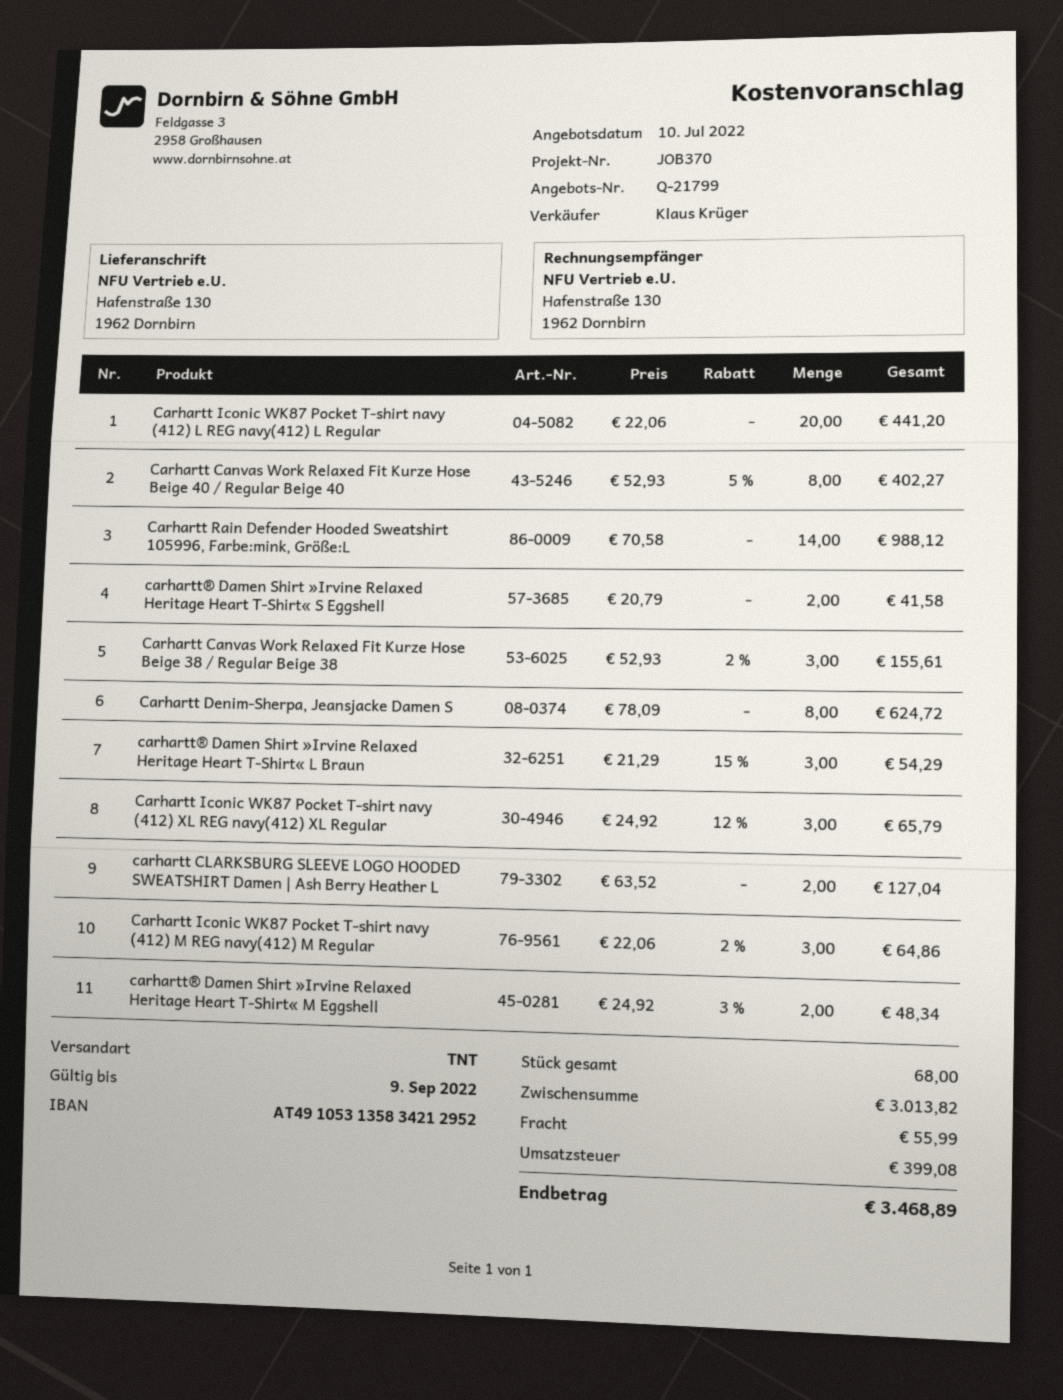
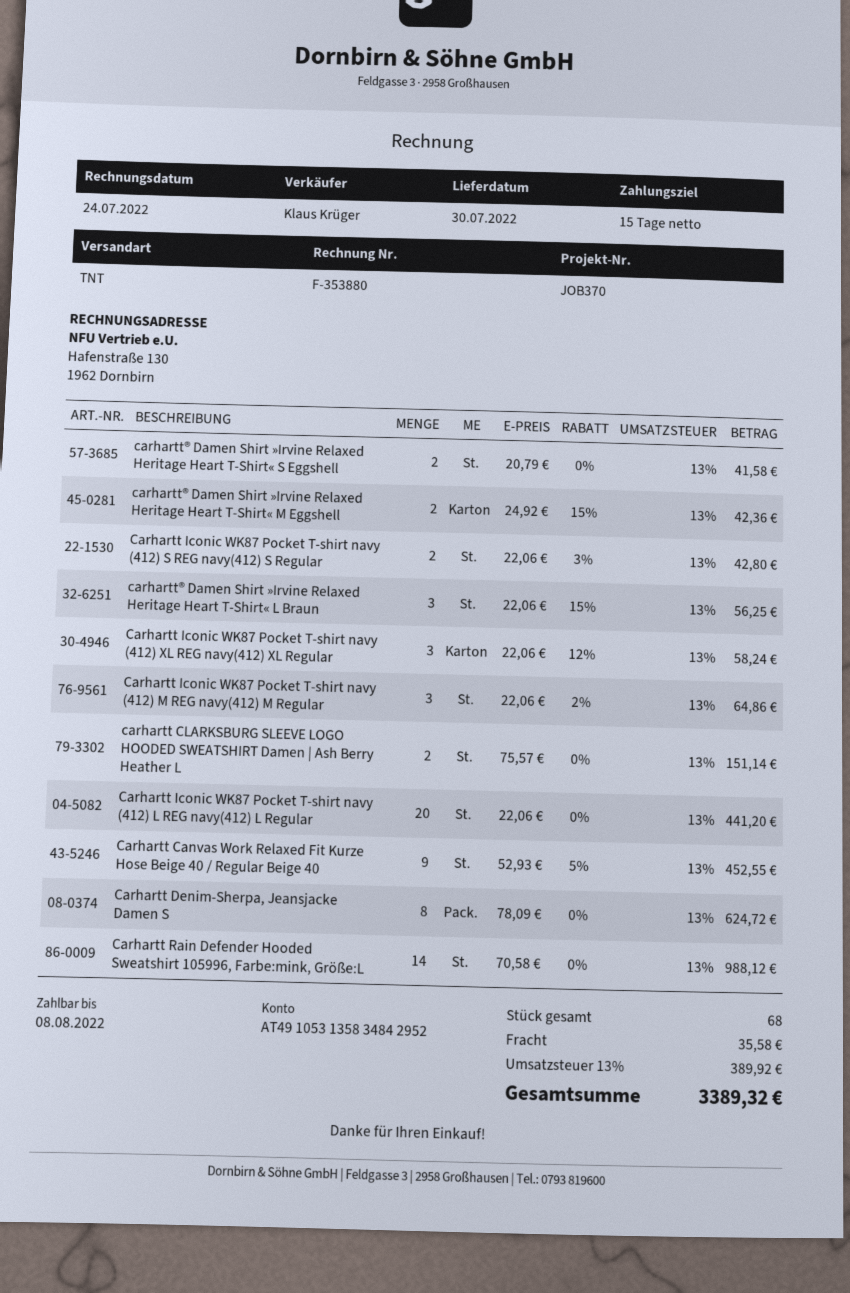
bank account: AT491053135834212952 -> AT491053135834842952
Carhartt Canvas Work Relaxed Fit Kurze Hose Beige 40 / Regular Beige 40: 8 x 52.93 - 5% = 402.27 -> 9 x 52.93 - 5% = 452.55
Carhartt Canvas Work Relaxed Fit Kurze Hose Beige 38 / Regular Beige 38: 3 x 52.93 - 2% = 155.61 -> none
carhartt® Damen Shirt »Irvine Relaxed Heritage Heart T-Shirt« L Braun: 3 x 21.29 - 15% = 54.29 -> 3 x 22.06 - 15% = 56.25
Carhartt Iconic WK87 Pocket T-shirt navy (412) XL REG navy(412) XL Regular: 3 x 24.92 - 12% = 65.79 -> 3 x 22.06 - 12% = 58.24
carhartt CLARKSBURG SLEEVE LOGO HOODED SWEATSHIRT Damen | Ash Berry Heather L: 2 x 63.52 = 127.04 -> 2 x 75.57 = 151.14
carhartt® Damen Shirt »Irvine Relaxed Heritage Heart T-Shirt« M Eggshell: 2 x 24.92 - 3% = 48.34 -> 2 x 24.92 - 15% = 42.36
Carhartt Iconic WK87 Pocket T-shirt navy (412) S REG navy(412) S Regular: none -> 2 x 22.06 - 3% = 42.80
shipping: 55.99 -> 35.58
tax: 399.08 -> 389.92
total: 3468.89 -> 3389.32

